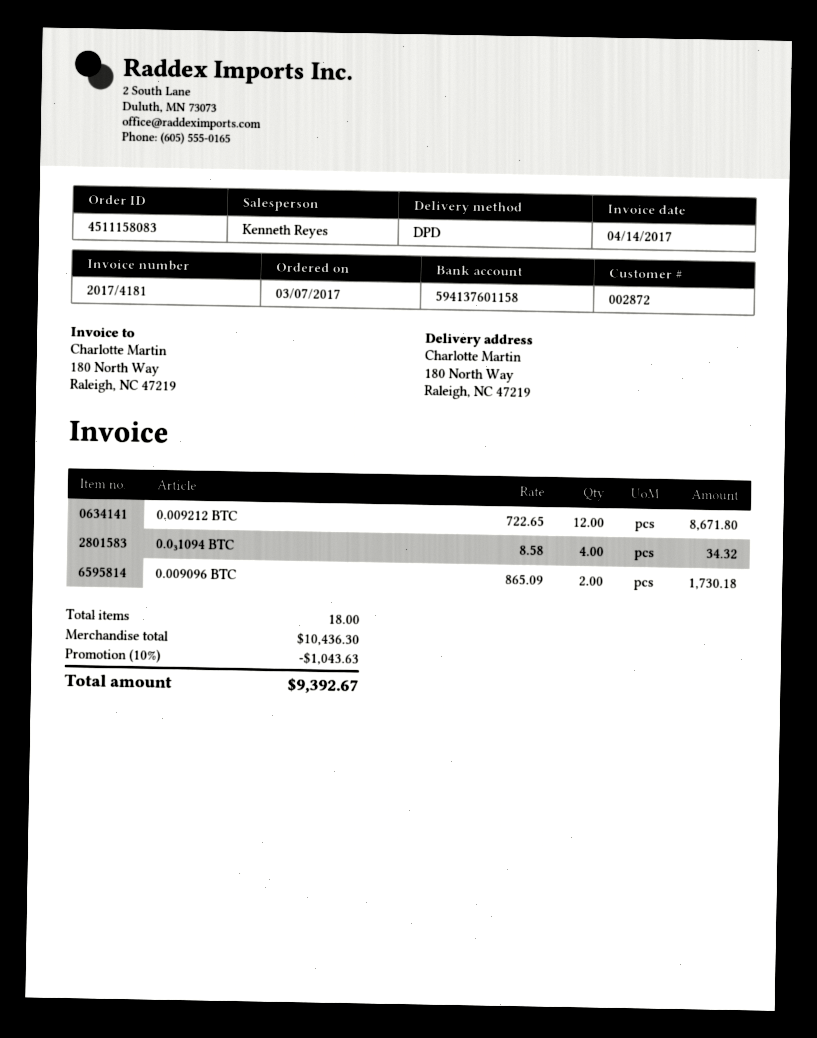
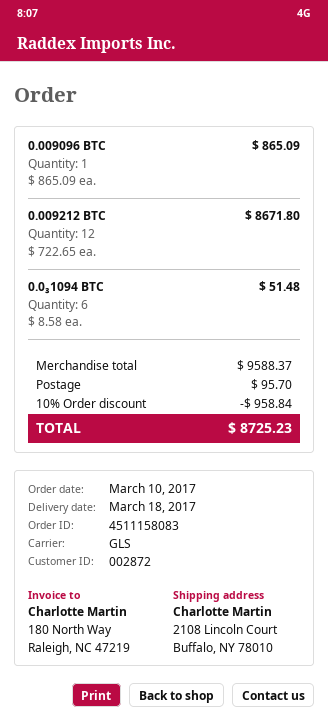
order date: 2017-03-07 -> 2017-03-10
shipping method: DPD -> GLS
ship to: 180 North Way, Raleigh, NC 47219 -> 2108 Lincoln Court, Buffalo, NY 78010
0.0₃1094 BTC: 4 x 8.58 = 34.32 -> 6 x 8.58 = 51.48
0.009096 BTC: 2 x 865.09 = 1730.18 -> 1 x 865.09 = 865.09
subtotal: 10436.30 -> 9588.37
discount: 10% = 1043.63 -> 10% = 958.84
shipping: none -> 95.70
total: 9392.67 -> 8725.23

